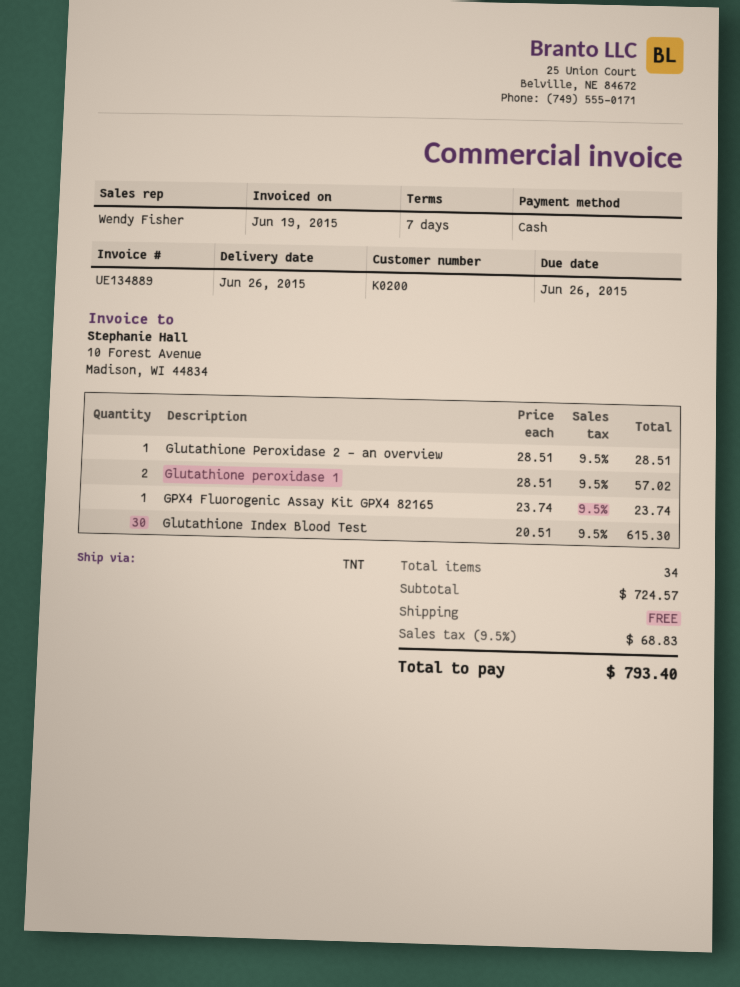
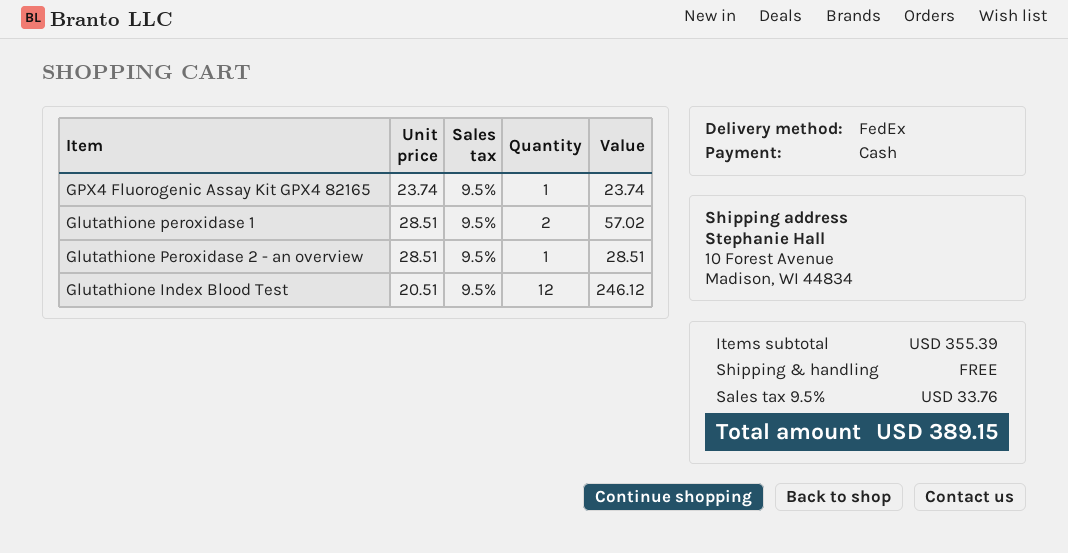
shipping method: TNT -> FedEx
Glutathione Index Blood Test: 30 x 20.51 = 615.30 -> 12 x 20.51 = 246.12
subtotal: 724.57 -> 355.39
tax: 9.5% = 68.83 -> 9.5% = 33.76
total: 793.40 -> 389.15

